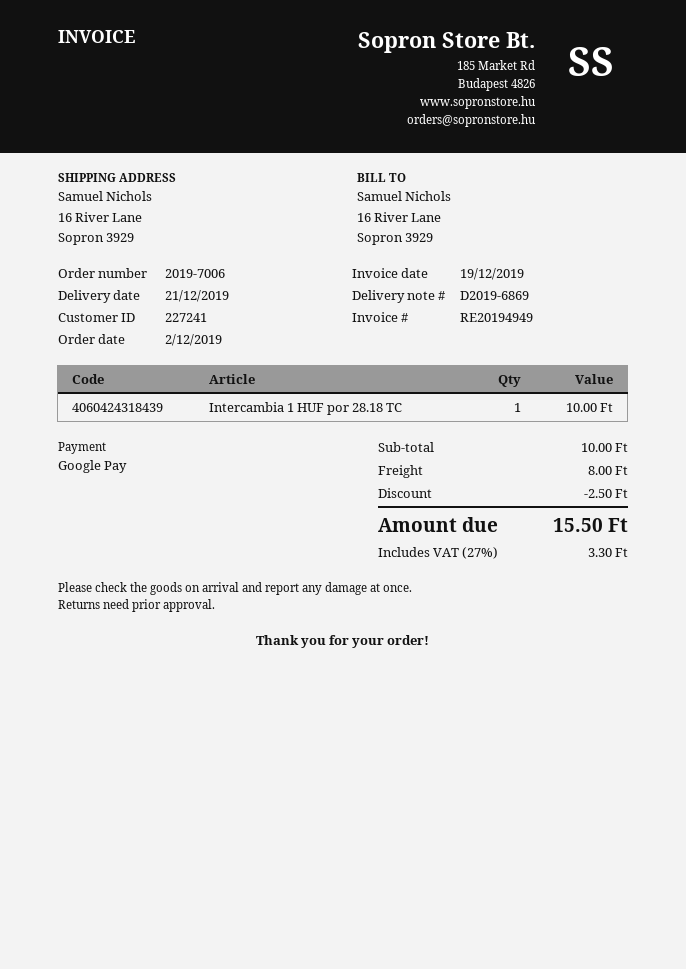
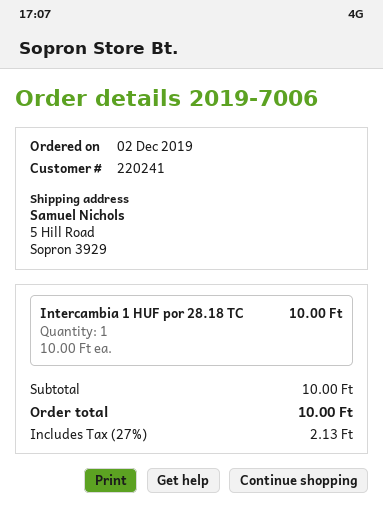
customer number: 227241 -> 220241
ship to: 16 River Lane, Sopron 3929 -> 5 Hill Road, Sopron 3929
discount: 2.50 -> none
shipping: 8.00 -> none
tax: 27% = 3.30 -> 27% = 2.13
total: 15.50 -> 10.00

